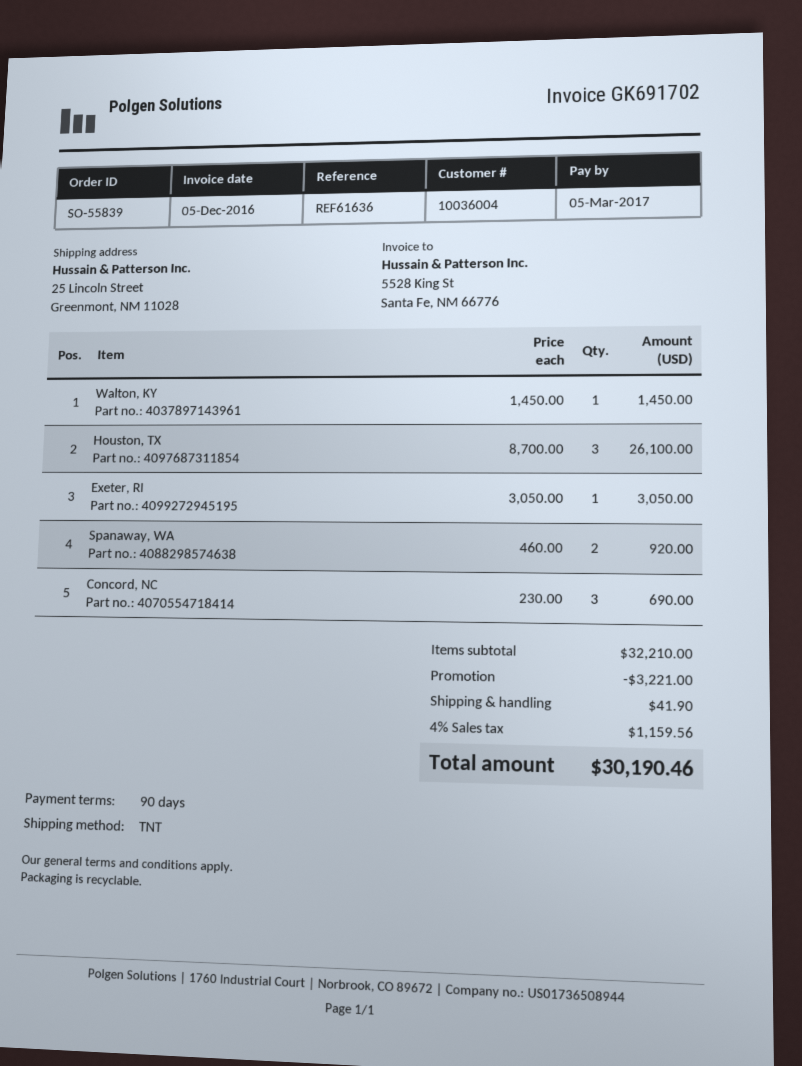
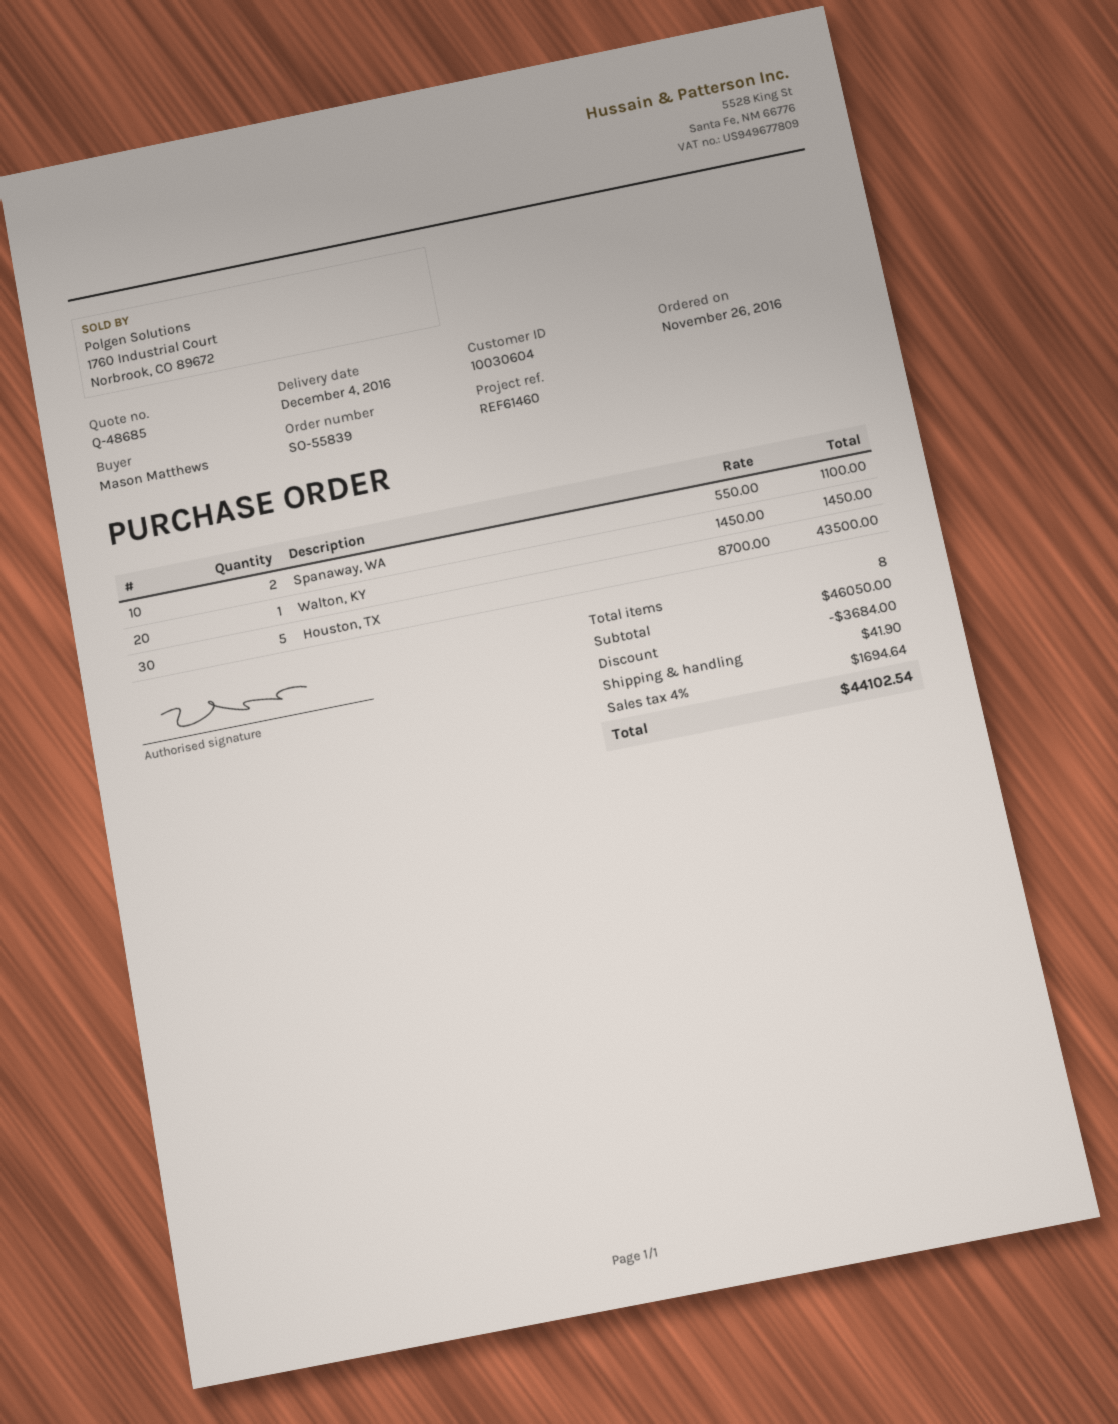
customer number: 10036004 -> 10030604
reference: REF61636 -> REF61460
Houston, TX: 3 x 8700.00 = 26100.00 -> 5 x 8700.00 = 43500.00
Exeter, RI: 1 x 3050.00 = 3050.00 -> none
Spanaway, WA: 2 x 460.00 = 920.00 -> 2 x 550.00 = 1100.00
Concord, NC: 3 x 230.00 = 690.00 -> none
subtotal: 32210.00 -> 46050.00
discount: 3221.00 -> 3684.00
tax: 4% = 1159.56 -> 4% = 1694.64
total: 30190.46 -> 44102.54

